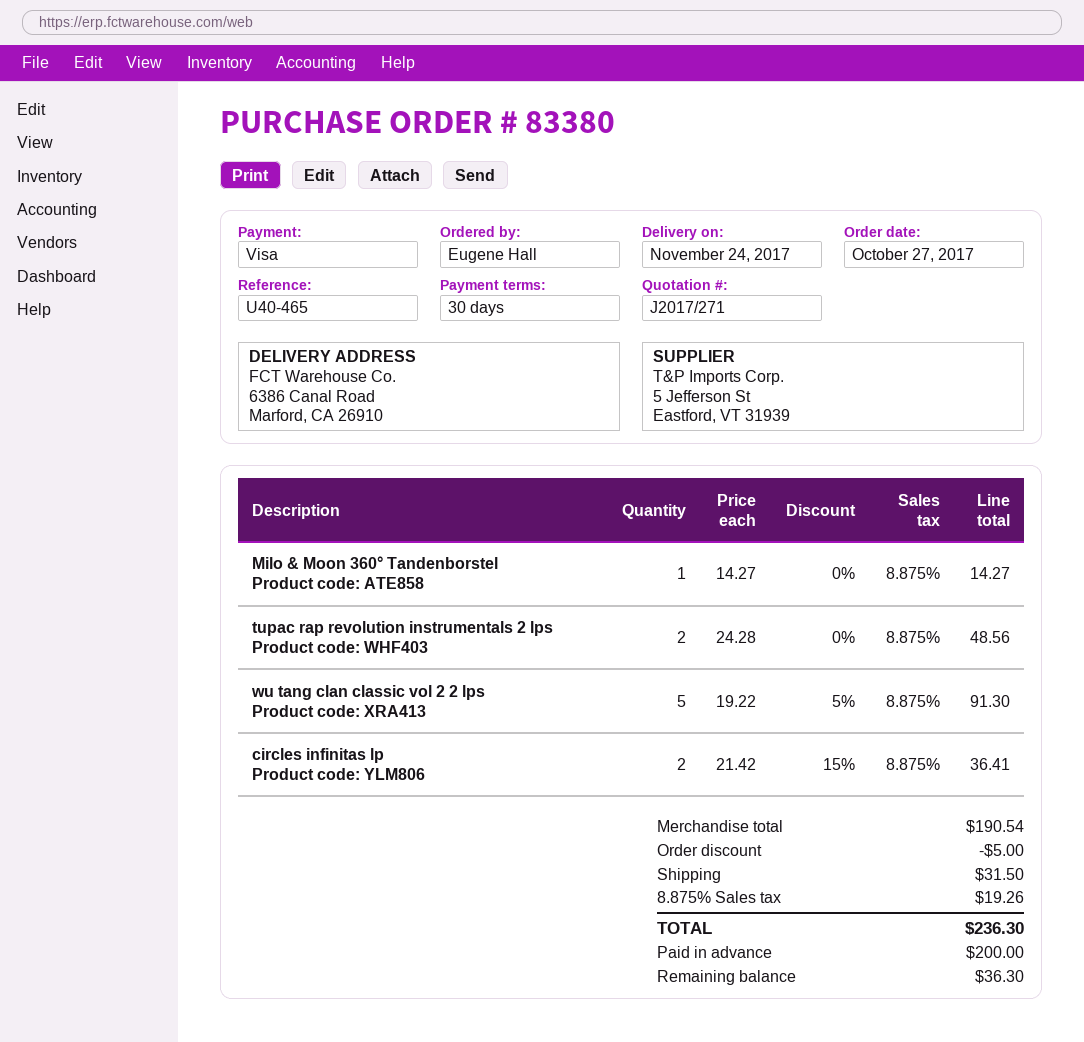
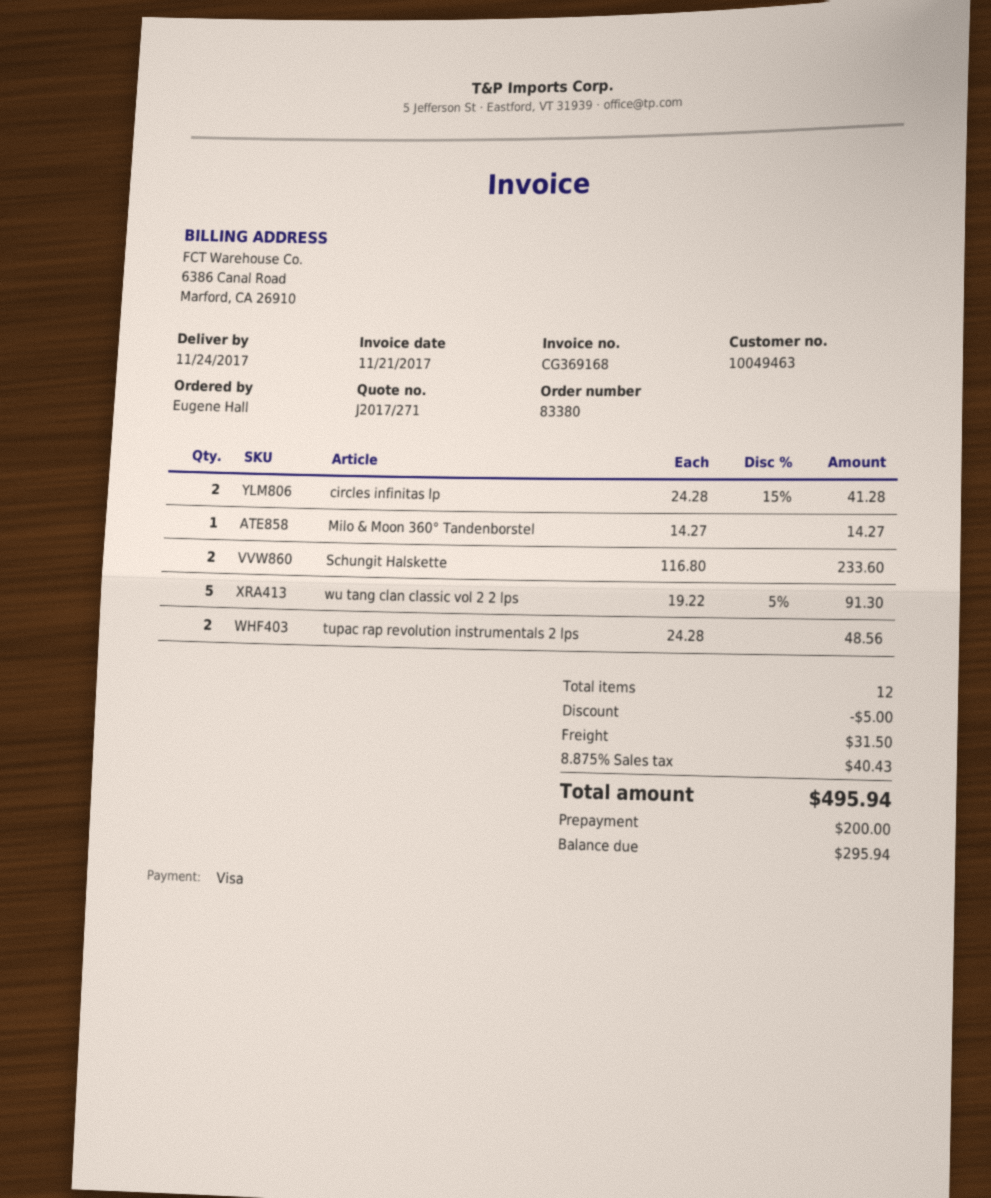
circles infinitas lp: 2 x 21.42 - 15% = 36.41 -> 2 x 24.28 - 15% = 41.28
Schungit Halskette: none -> 2 x 116.80 = 233.60
tax: 8.875% = 19.26 -> 8.875% = 40.43
total: 236.30 -> 495.94
balance: 36.30 -> 295.94

